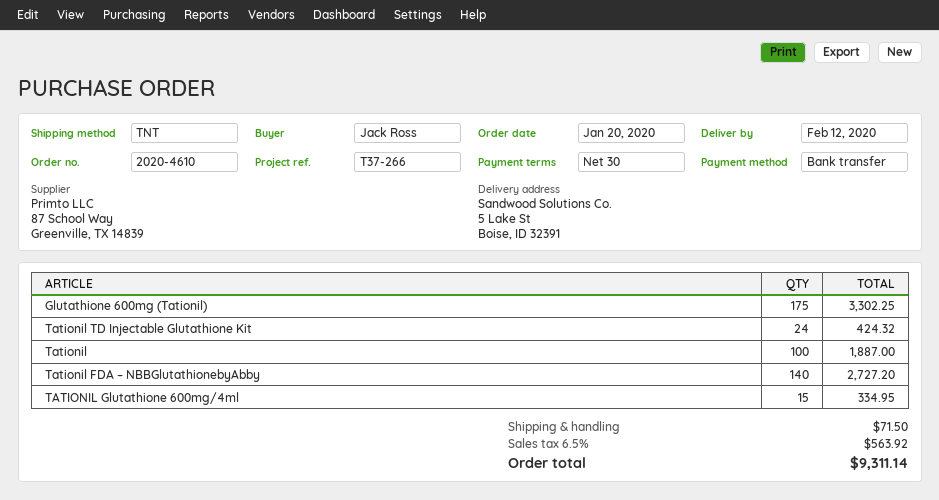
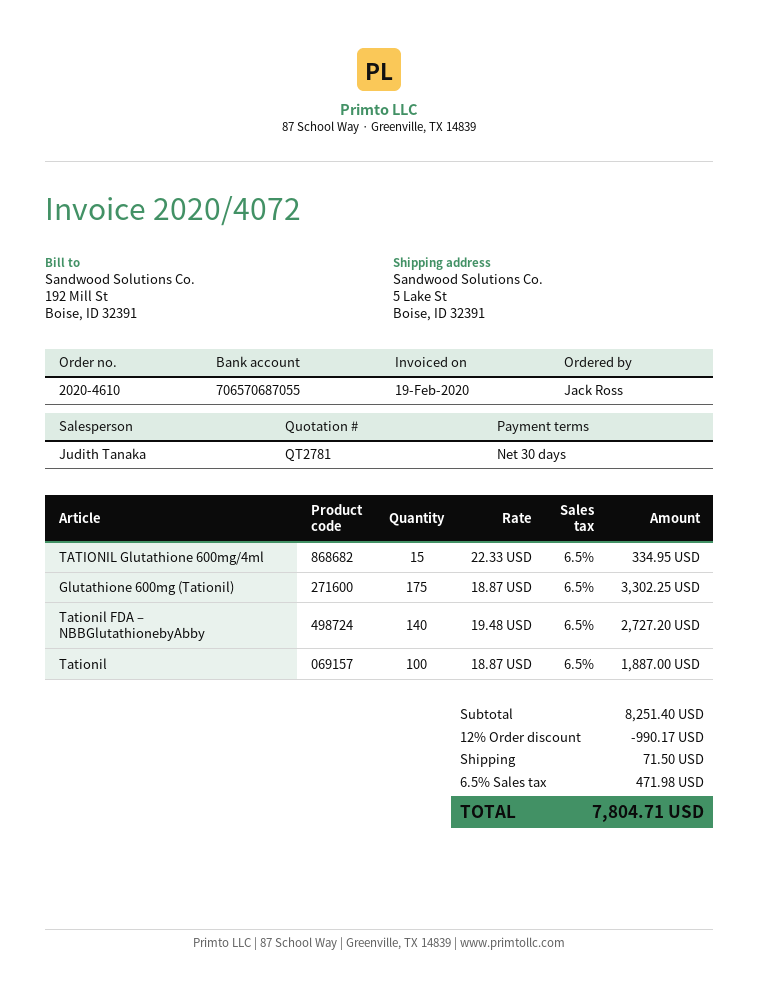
Tationil TD Injectable Glutathione Kit: 24 for 424.32 -> none
discount: none -> 12% = 990.17
tax: 6.5% = 563.92 -> 6.5% = 471.98
total: 9311.14 -> 7804.71

